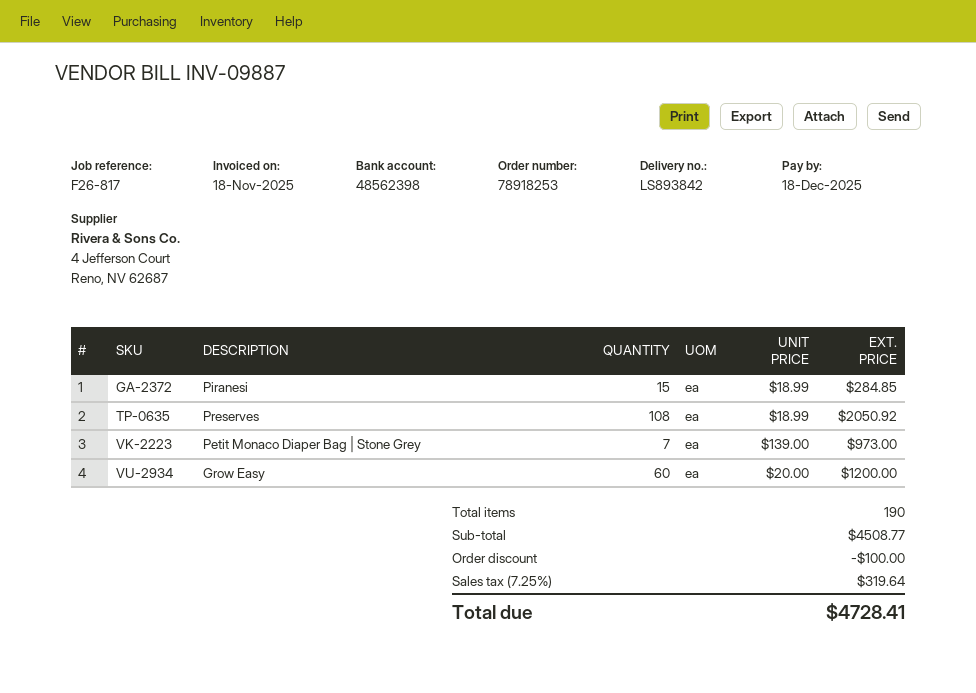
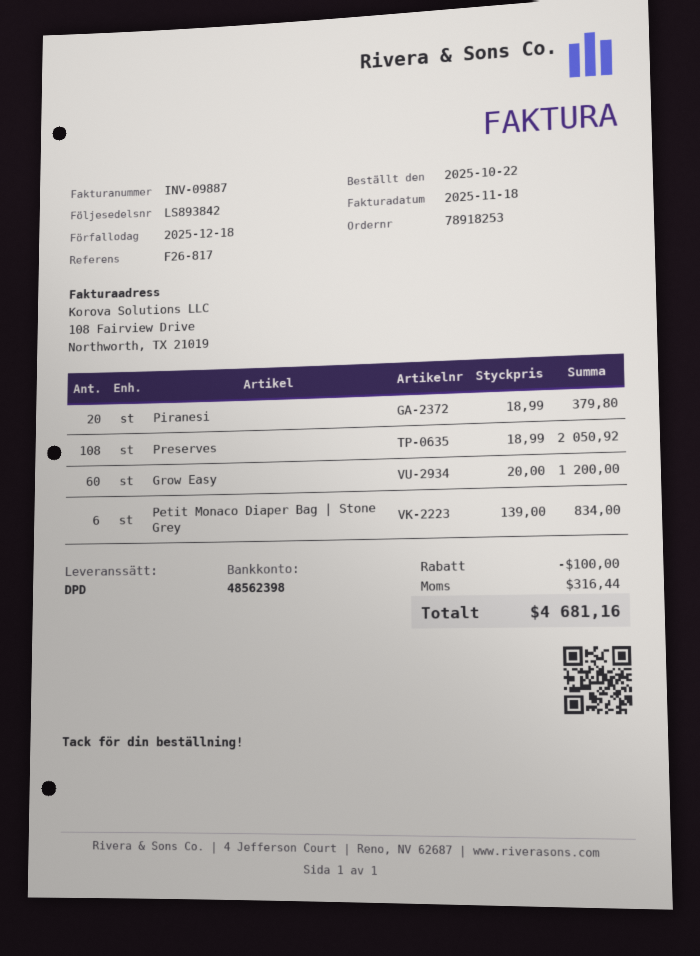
Piranesi: 15 x 18.99 = 284.85 -> 20 x 18.99 = 379.80
Petit Monaco Diaper Bag | Stone Grey: 7 x 139.00 = 973.00 -> 6 x 139.00 = 834.00
tax: 319.64 -> 316.44
total: 4728.41 -> 4681.16

